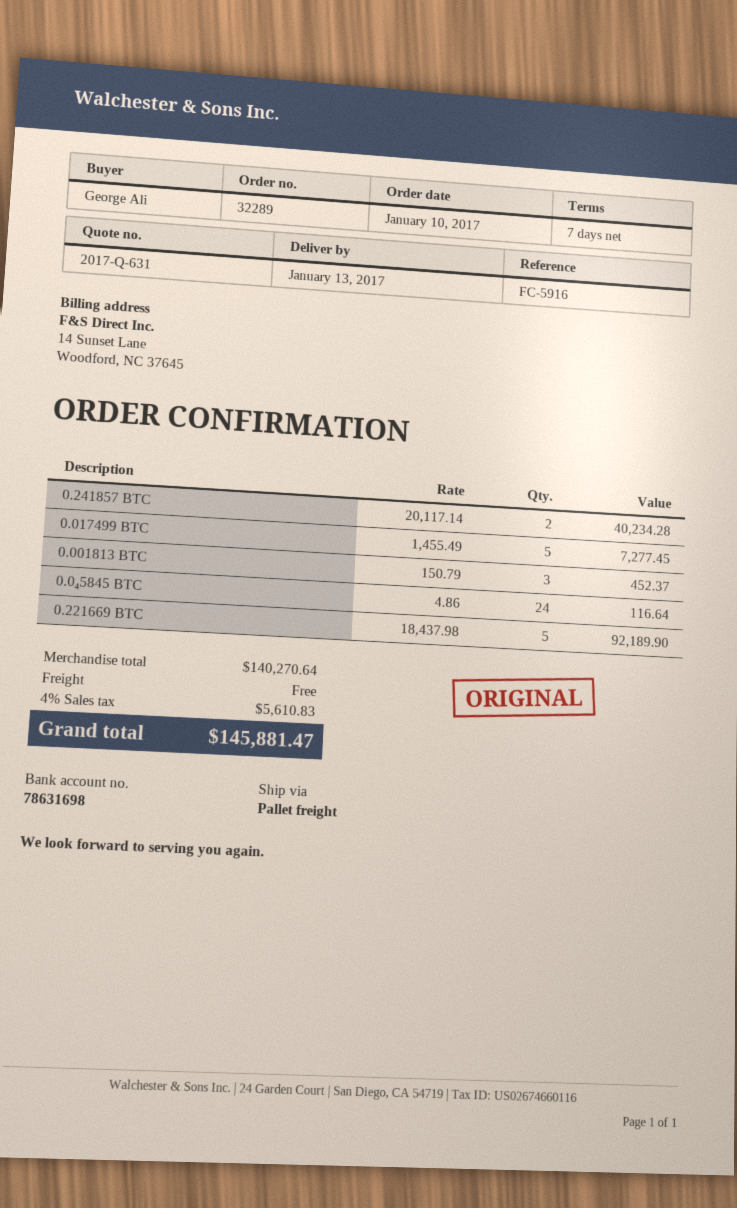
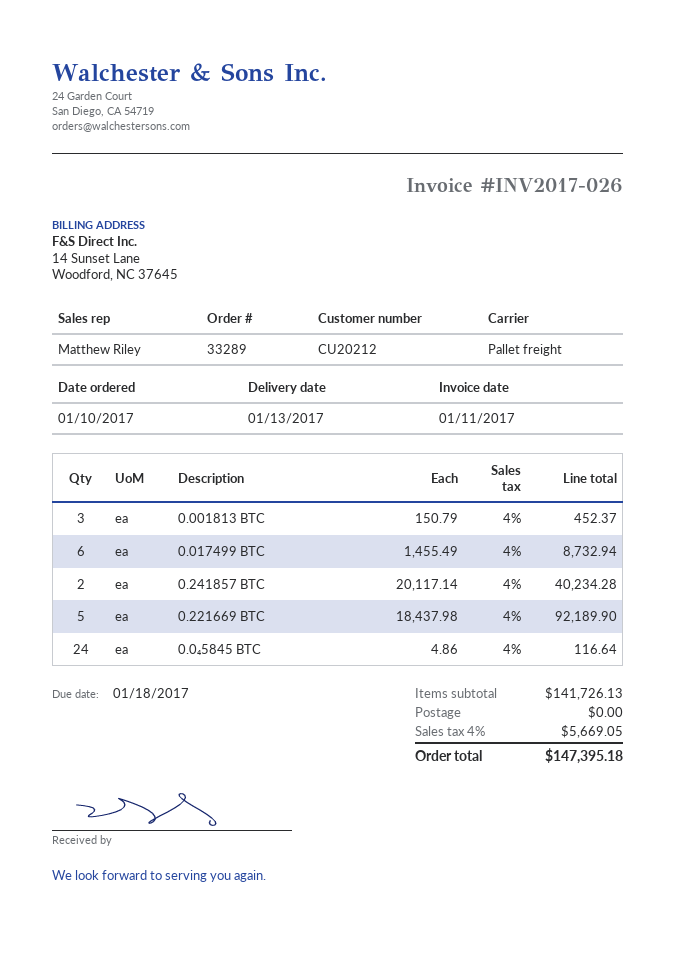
order number: 32289 -> 33289
0.017499 BTC: 5 x 1455.49 = 7277.45 -> 6 x 1455.49 = 8732.94
subtotal: 140270.64 -> 141726.13
tax: 4% = 5610.83 -> 4% = 5669.05
total: 145881.47 -> 147395.18

